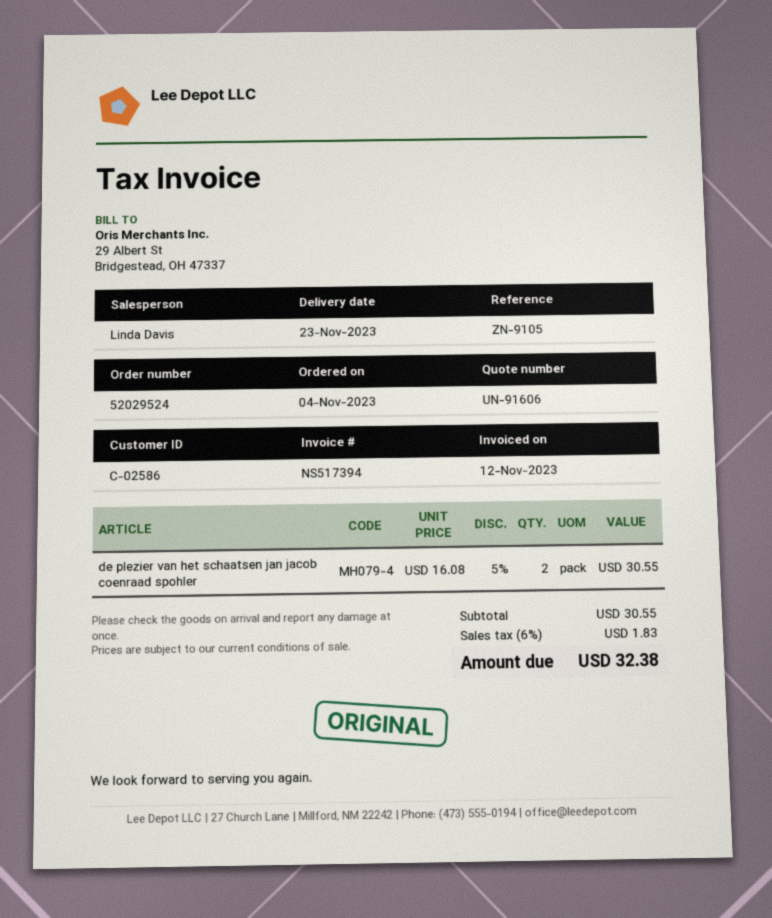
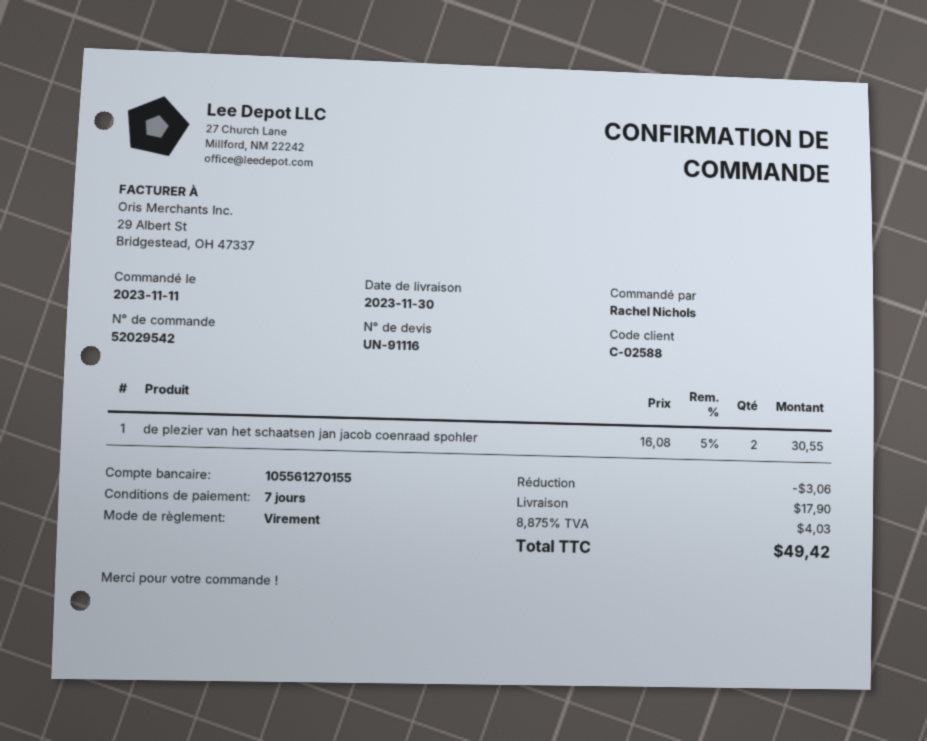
quote number: UN-91606 -> UN-91116
order number: 52029524 -> 52029542
order date: 2023-11-04 -> 2023-11-11
delivery date: 2023-11-23 -> 2023-11-30
customer number: C-02586 -> C-02588
discount: none -> 3.06
shipping: none -> 17.90
tax: 6% = 1.83 -> 8.875% = 4.03
total: 32.38 -> 49.42

